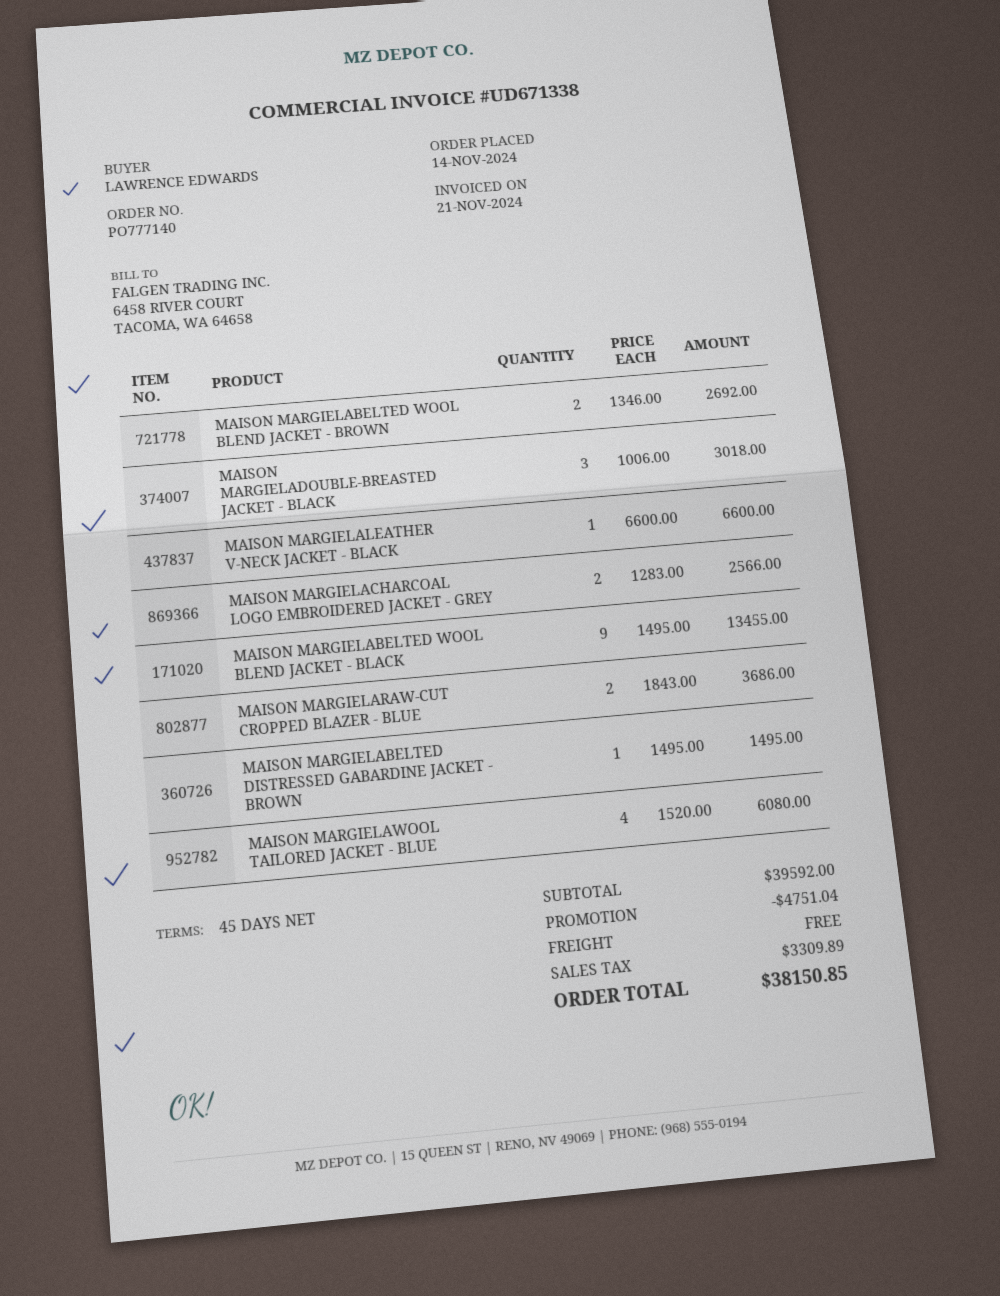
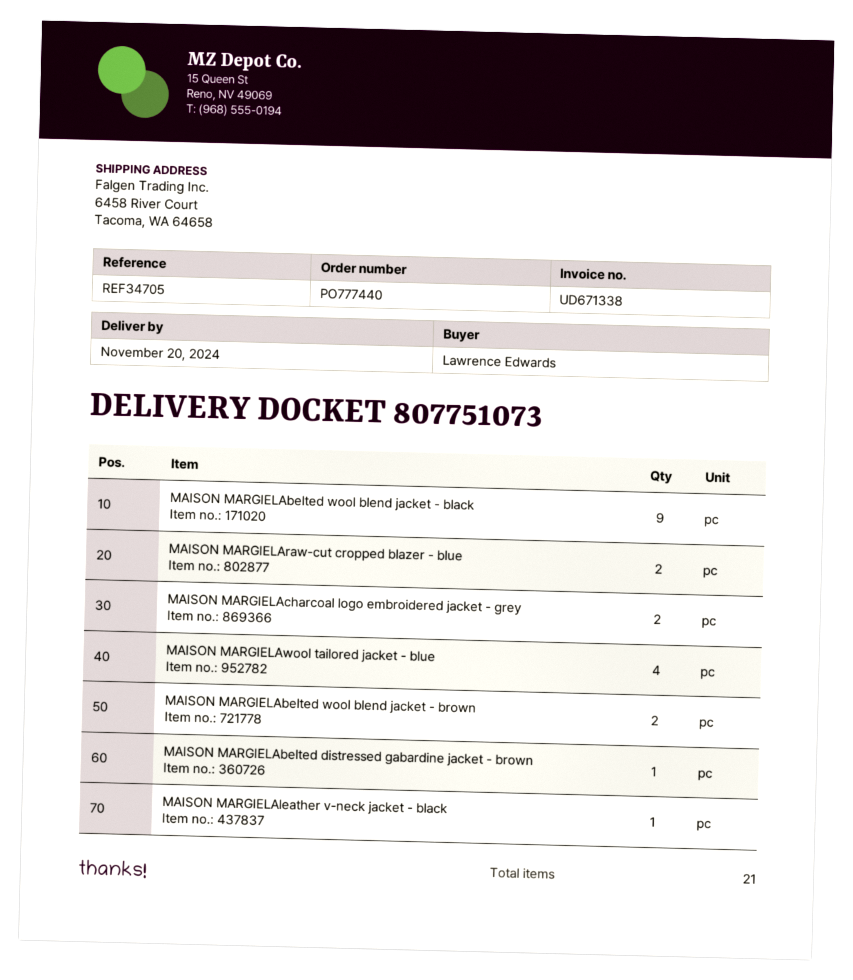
order number: PO777140 -> PO777440
MAISON MARGIELADOUBLE-BREASTED JACKET - BLACK: 3 -> none

